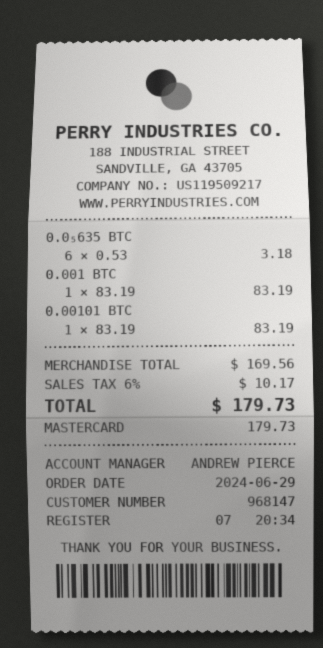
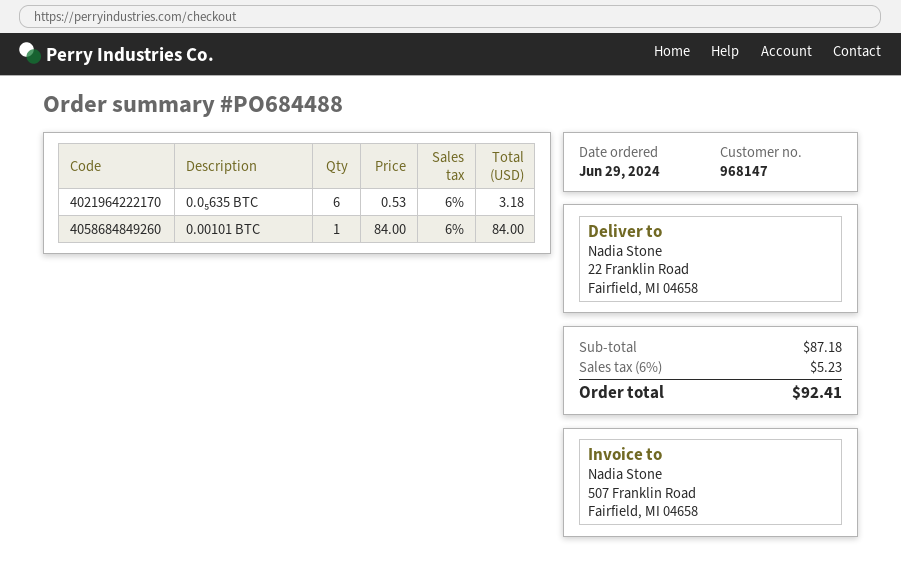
0.001 BTC: 1 x 83.19 = 83.19 -> none
0.00101 BTC: 1 x 83.19 = 83.19 -> 1 x 84.00 = 84.00
subtotal: 169.56 -> 87.18
tax: 6% = 10.17 -> 6% = 5.23
total: 179.73 -> 92.41

